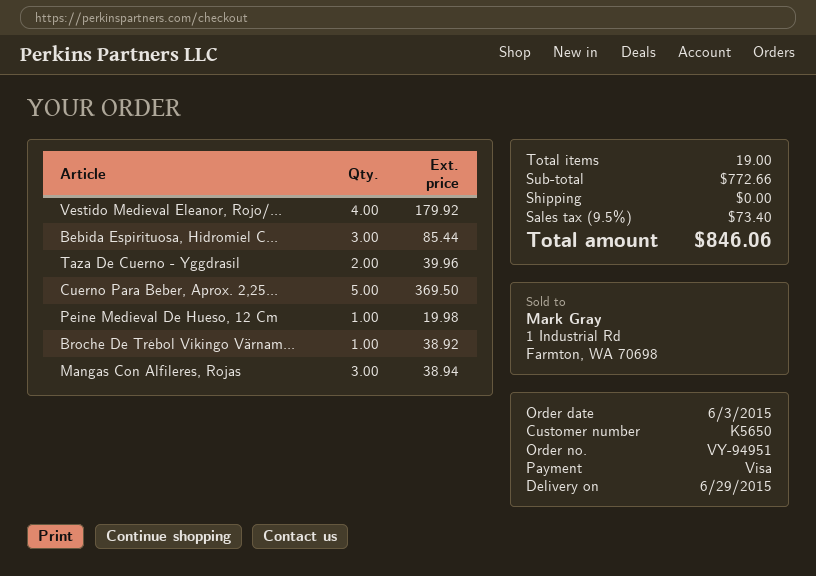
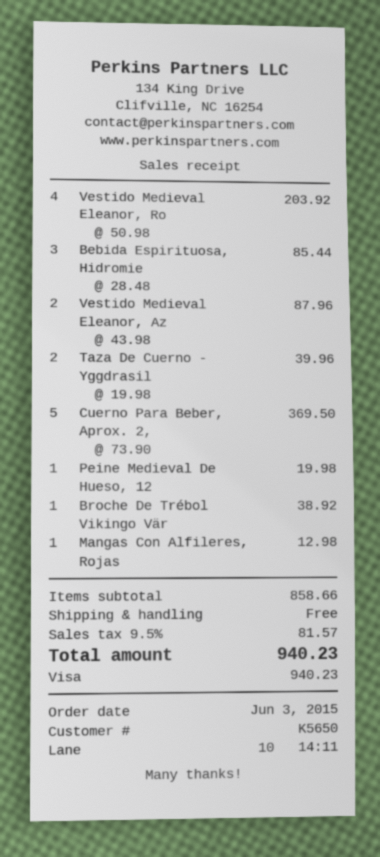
Vestido Medieval Eleanor, Rojo/...: 4 for 179.92 -> 4 for 203.92
Mangas Con Alfileres, Rojas: 3 for 38.94 -> 1 for 12.98
Vestido Medieval Eleanor, Az: none -> 2 for 87.96
subtotal: 772.66 -> 858.66
tax: 9.5% = 73.40 -> 9.5% = 81.57
total: 846.06 -> 940.23

